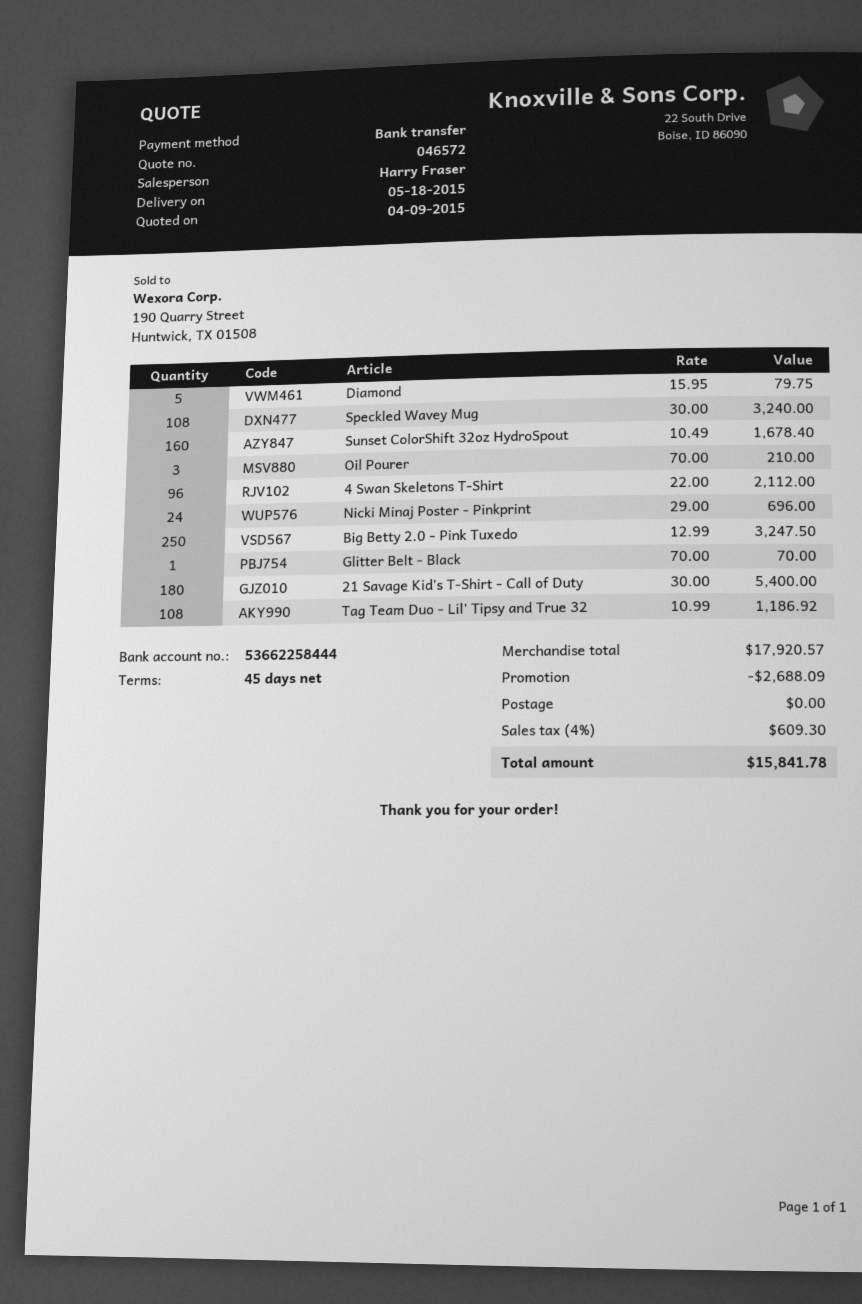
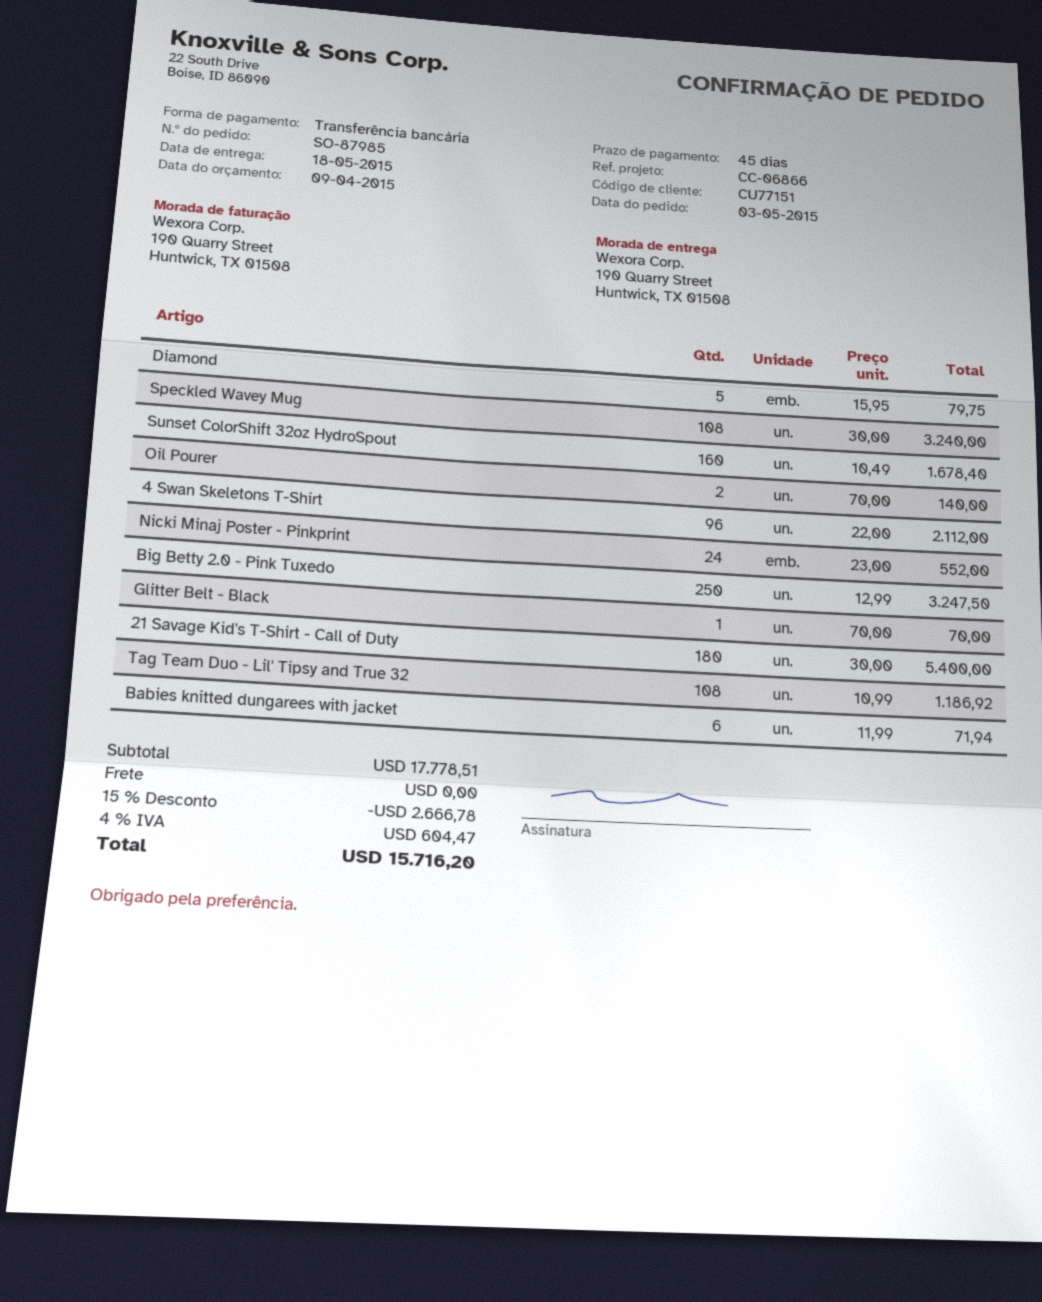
Oil Pourer: 3 x 70.00 = 210.00 -> 2 x 70.00 = 140.00
Nicki Minaj Poster - Pinkprint: 24 x 29.00 = 696.00 -> 24 x 23.00 = 552.00
Babies knitted dungarees with jacket: none -> 6 x 11.99 = 71.94
subtotal: 17920.57 -> 17778.51
discount: 2688.09 -> 2666.78
tax: 4% = 609.30 -> 4% = 604.47
total: 15841.78 -> 15716.20

